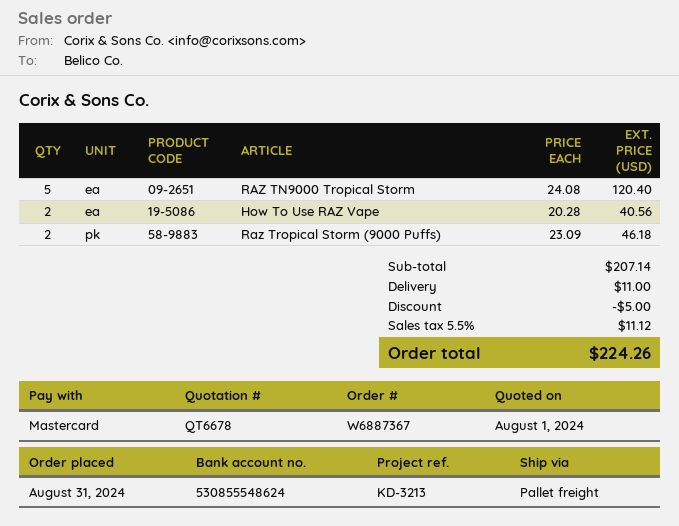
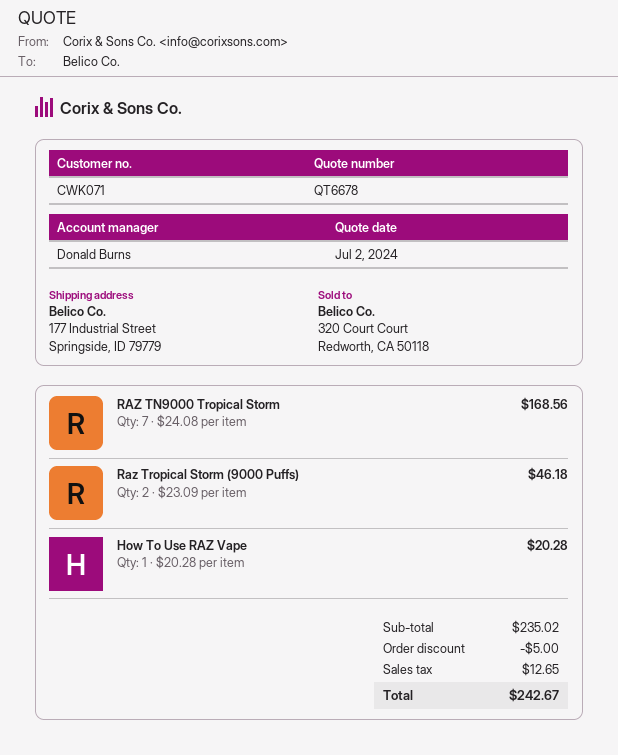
quote date: 2024-08-01 -> 2024-07-02
RAZ TN9000 Tropical Storm: 5 x 24.08 = 120.40 -> 7 x 24.08 = 168.56
How To Use RAZ Vape: 2 x 20.28 = 40.56 -> 1 x 20.28 = 20.28
subtotal: 207.14 -> 235.02
shipping: 11.00 -> none
tax: 11.12 -> 12.65
total: 224.26 -> 242.67

